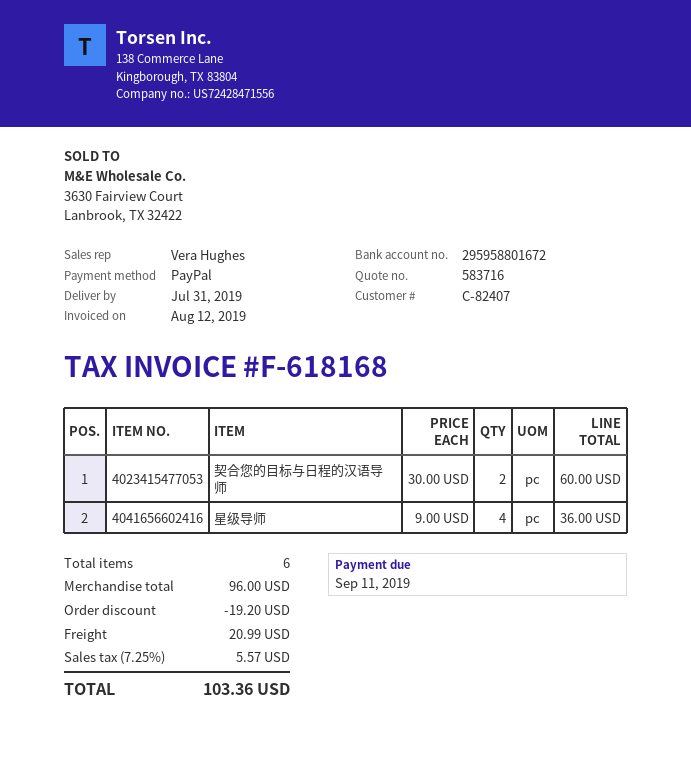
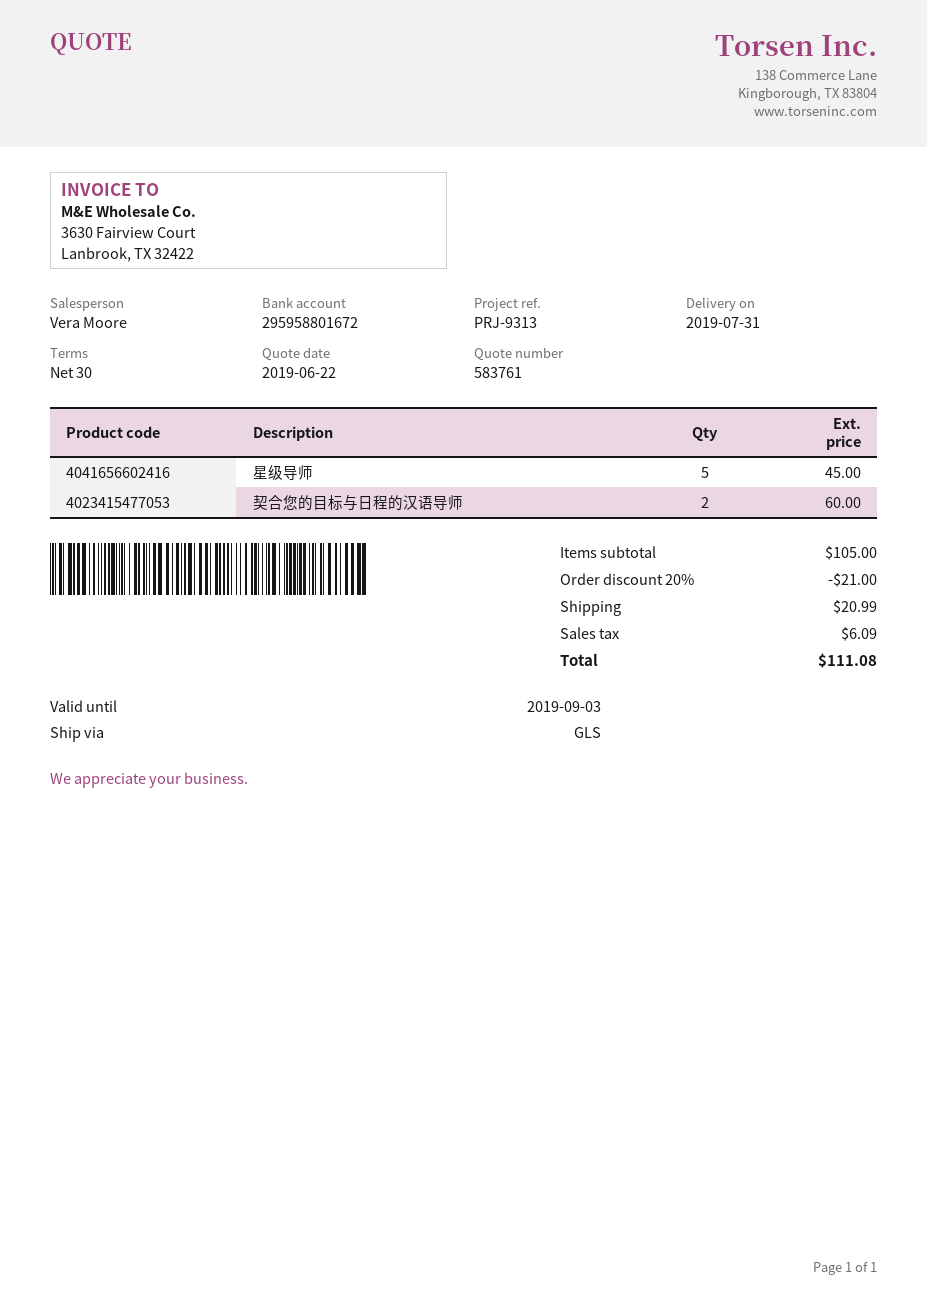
quote number: 583716 -> 583761
sales rep: Vera Hughes -> Vera Moore
星级导师: 4 for 36.00 -> 5 for 45.00
subtotal: 96.00 -> 105.00
discount: 19.20 -> 21.00
tax: 5.57 -> 6.09
total: 103.36 -> 111.08

